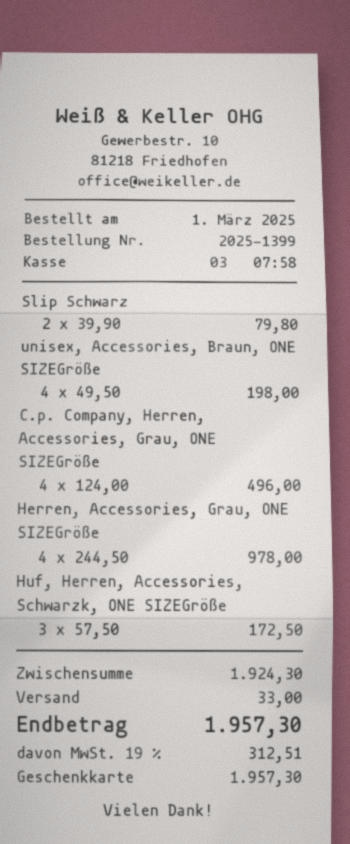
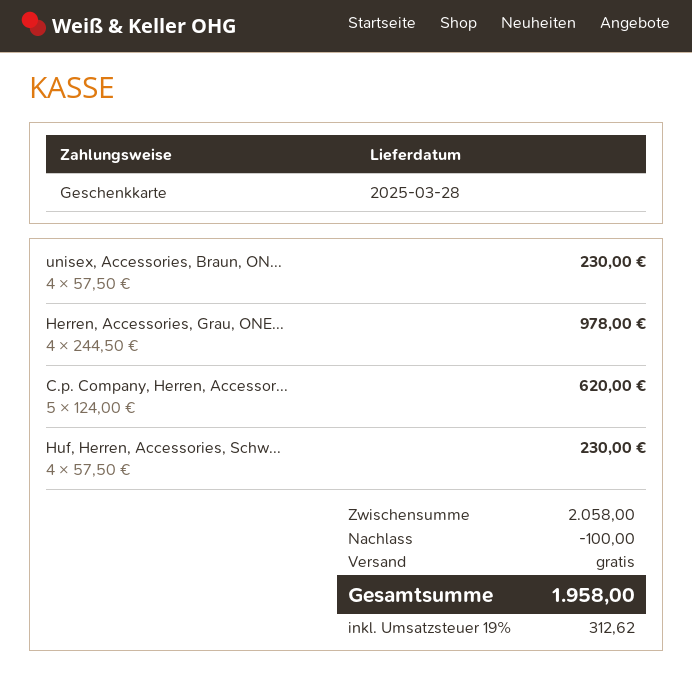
Slip Schwarz: 2 x 39.90 = 79.80 -> none
unisex, Accessories, Braun, ONE SIZEGröße: 4 x 49.50 = 198.00 -> 4 x 57.50 = 230.00
C.p. Company, Herren, Accessories, Grau, ONE SIZEGröße: 4 x 124.00 = 496.00 -> 5 x 124.00 = 620.00
Huf, Herren, Accessories, Schwarzk, ONE SIZEGröße: 3 x 57.50 = 172.50 -> 4 x 57.50 = 230.00
subtotal: 1924.30 -> 2058.00
discount: none -> 100.00
shipping: 33.00 -> 0.00
tax: 19% = 312.51 -> 19% = 312.62
total: 1957.30 -> 1958.00

